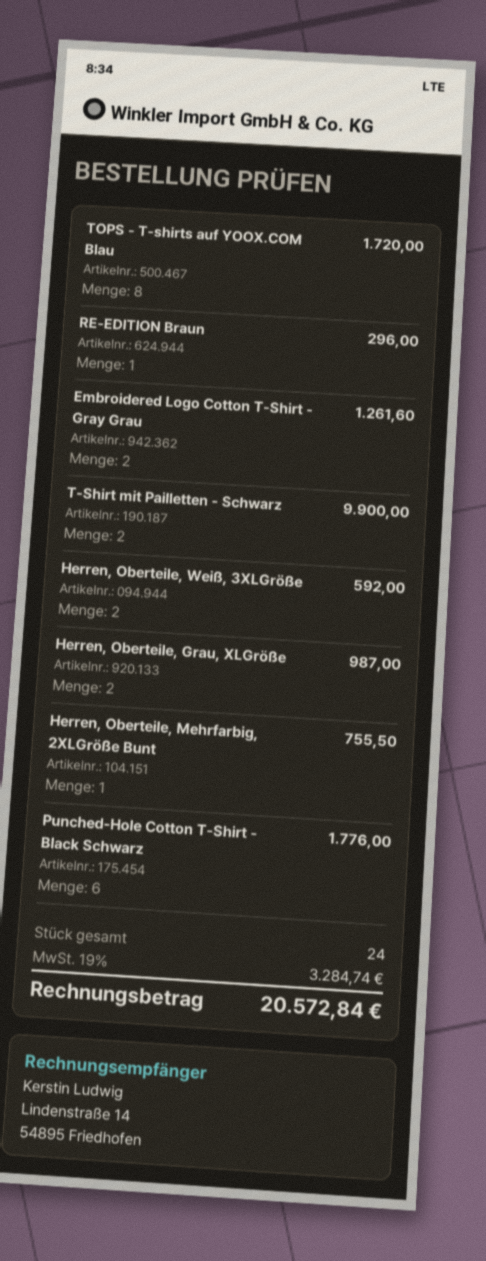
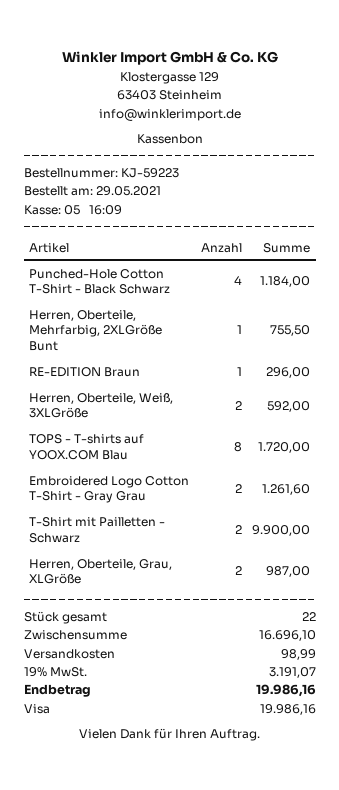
Punched-Hole Cotton T-Shirt - Black Schwarz: 6 for 1776.00 -> 4 for 1184.00
total quantity: 24 -> 22
shipping: none -> 98.99
tax: 19% = 3284.74 -> 19% = 3191.07
total: 20572.84 -> 19986.16

